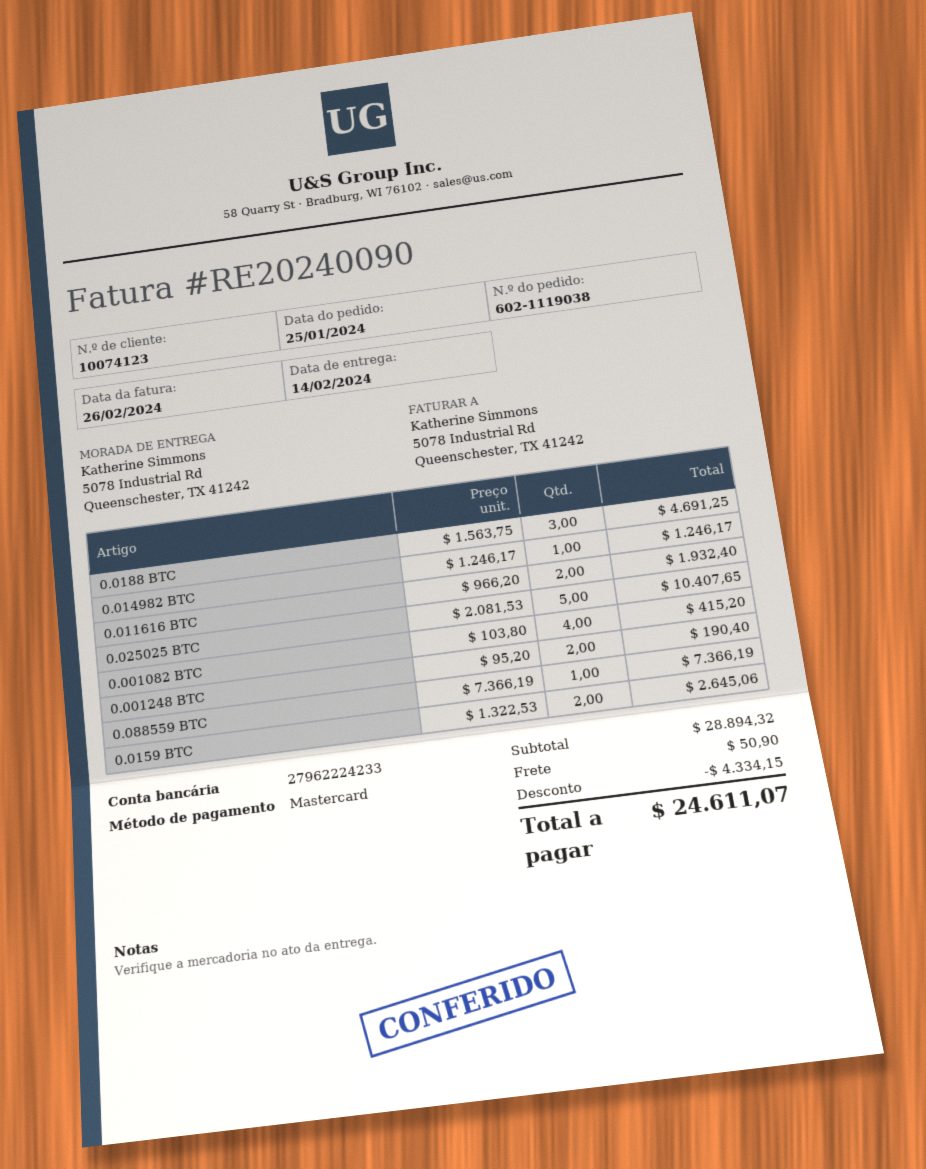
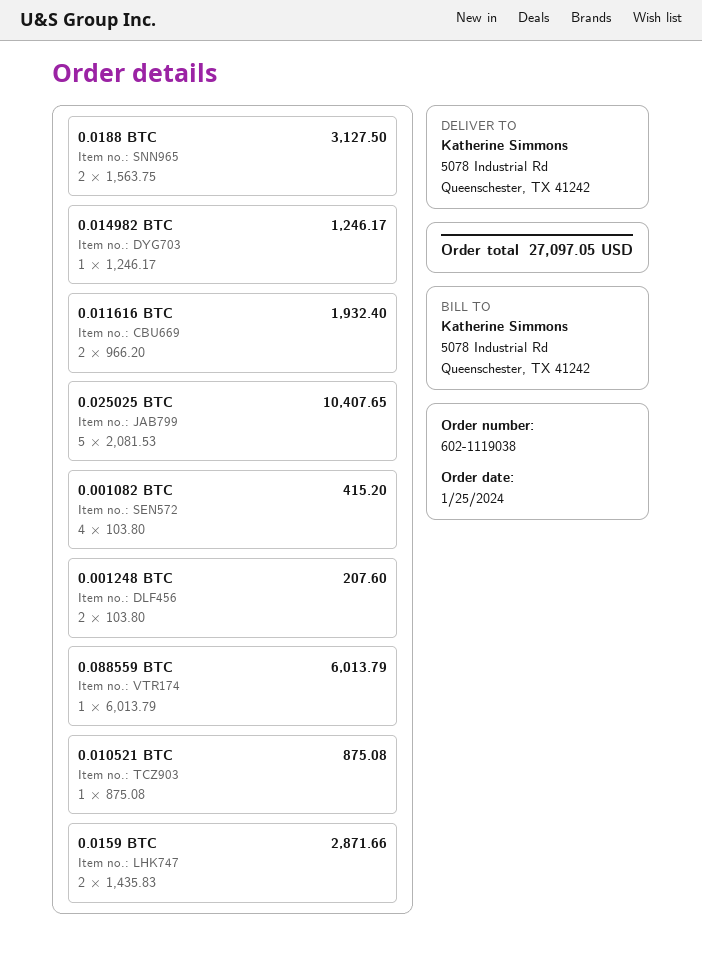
0.0188 BTC: 3 x 1563.75 = 4691.25 -> 2 x 1563.75 = 3127.50
0.001248 BTC: 2 x 95.20 = 190.40 -> 2 x 103.80 = 207.60
0.088559 BTC: 1 x 7366.19 = 7366.19 -> 1 x 6013.79 = 6013.79
0.0159 BTC: 2 x 1322.53 = 2645.06 -> 2 x 1435.83 = 2871.66
0.010521 BTC: none -> 1 x 875.08 = 875.08
discount: 4334.15 -> none
shipping: 50.90 -> none
total: 24611.07 -> 27097.05

